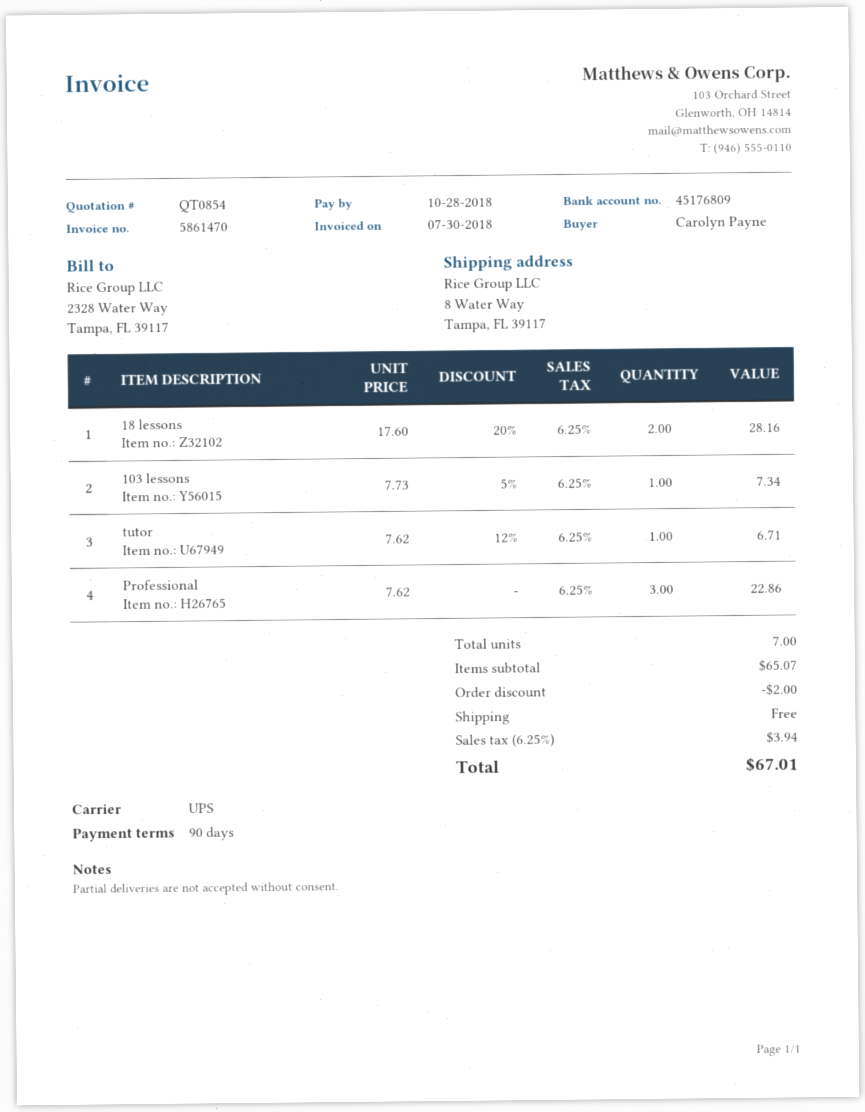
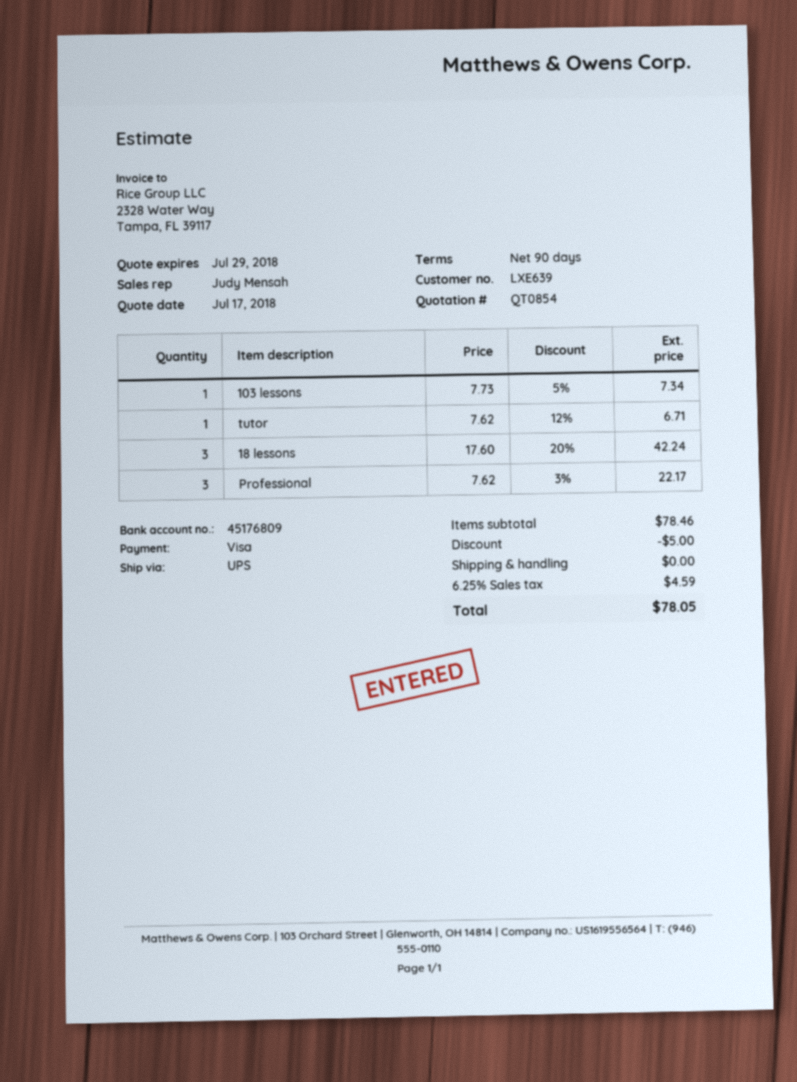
18 lessons: 2 x 17.60 - 20% = 28.16 -> 3 x 17.60 - 20% = 42.24
Professional: 3 x 7.62 = 22.86 -> 3 x 7.62 - 3% = 22.17
subtotal: 65.07 -> 78.46
discount: 2.00 -> 5.00
tax: 6.25% = 3.94 -> 6.25% = 4.59
total: 67.01 -> 78.05

